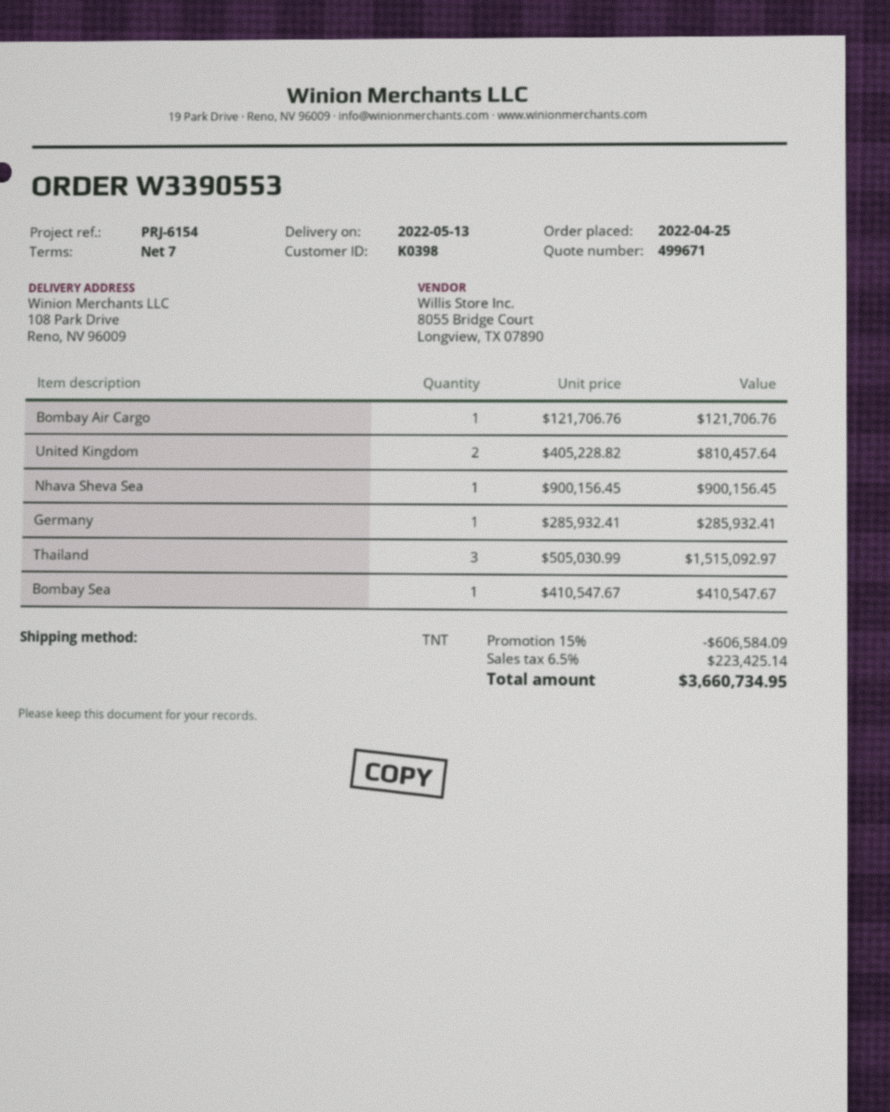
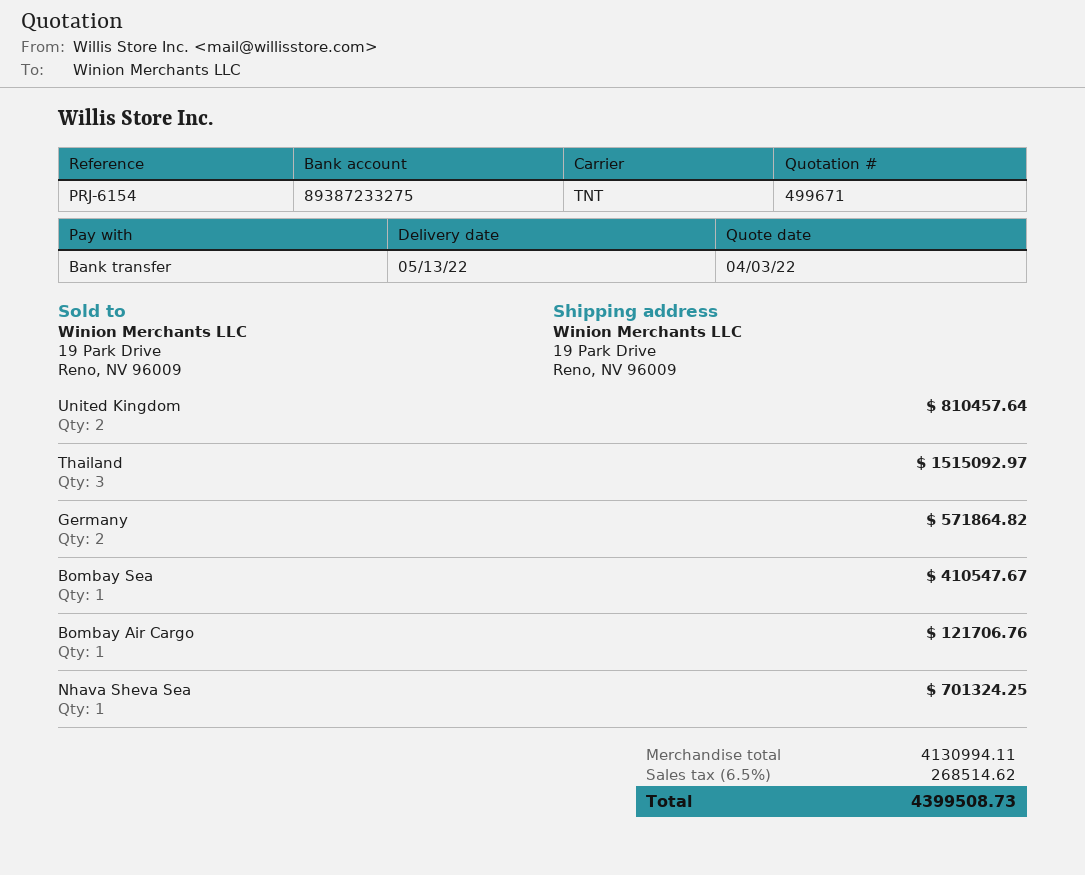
ship to: 108 Park Drive, Reno, NV 96009 -> 19 Park Drive, Reno, NV 96009
Nhava Sheva Sea: 1 for 900156.45 -> 1 for 701324.25
Germany: 1 for 285932.41 -> 2 for 571864.82
discount: 15% = 606584.09 -> none
tax: 6.5% = 223425.14 -> 6.5% = 268514.62
total: 3660734.95 -> 4399508.73

